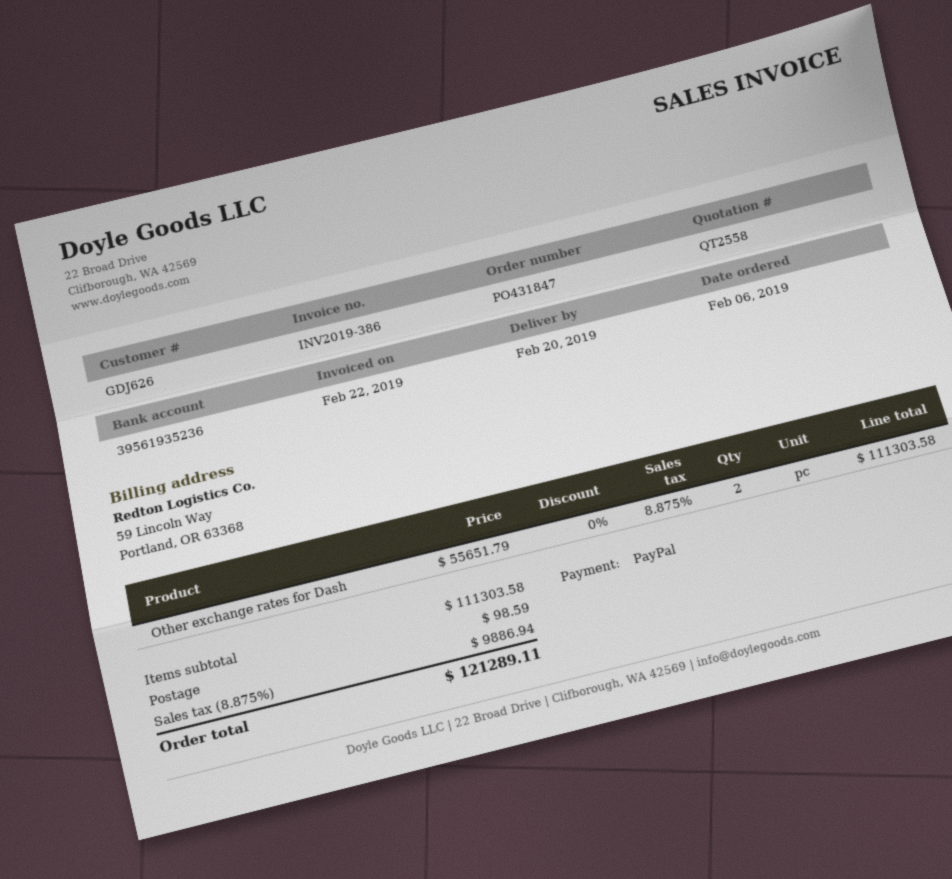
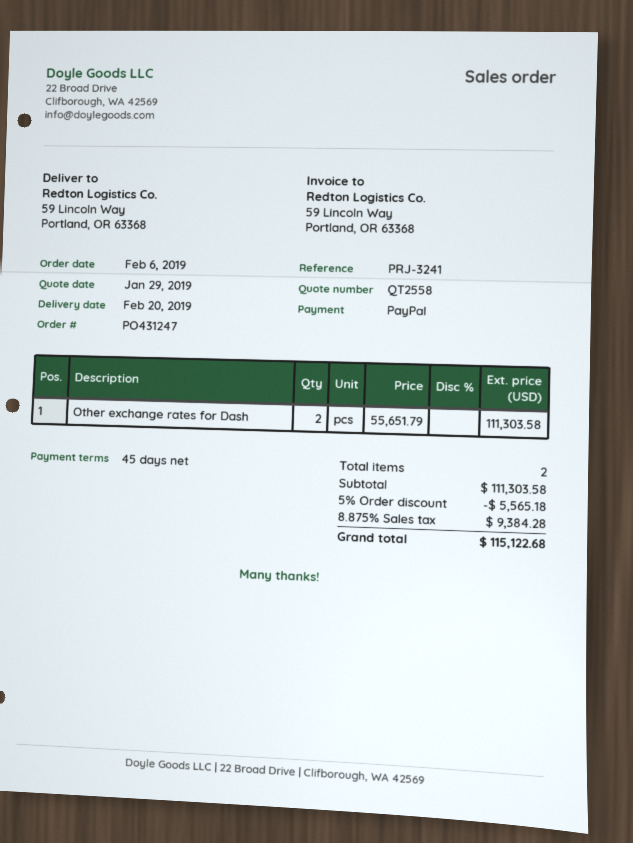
order number: PO431847 -> PO431247
discount: none -> 5% = 5565.18
shipping: 98.59 -> none
tax: 8.875% = 9886.94 -> 8.875% = 9384.28
total: 121289.11 -> 115122.68

